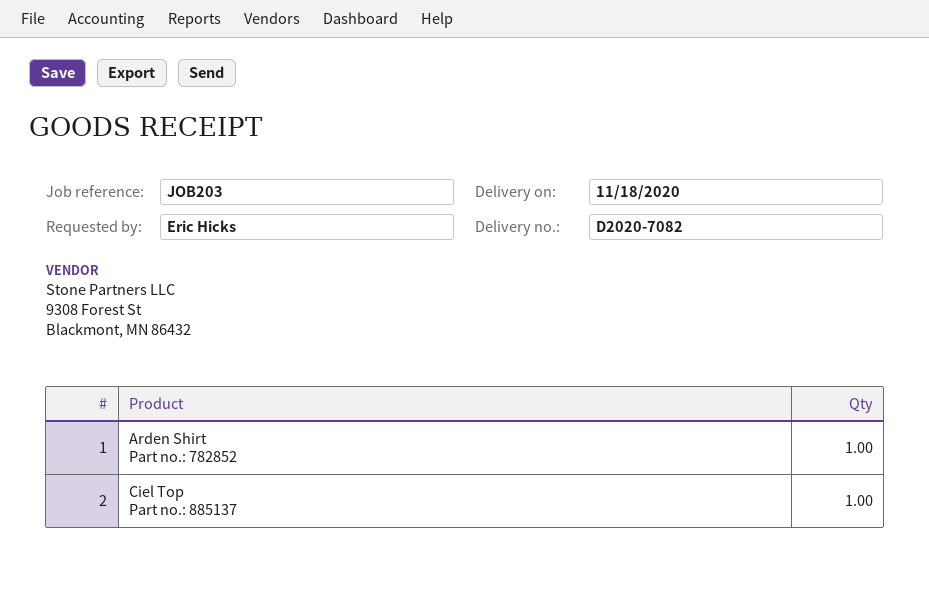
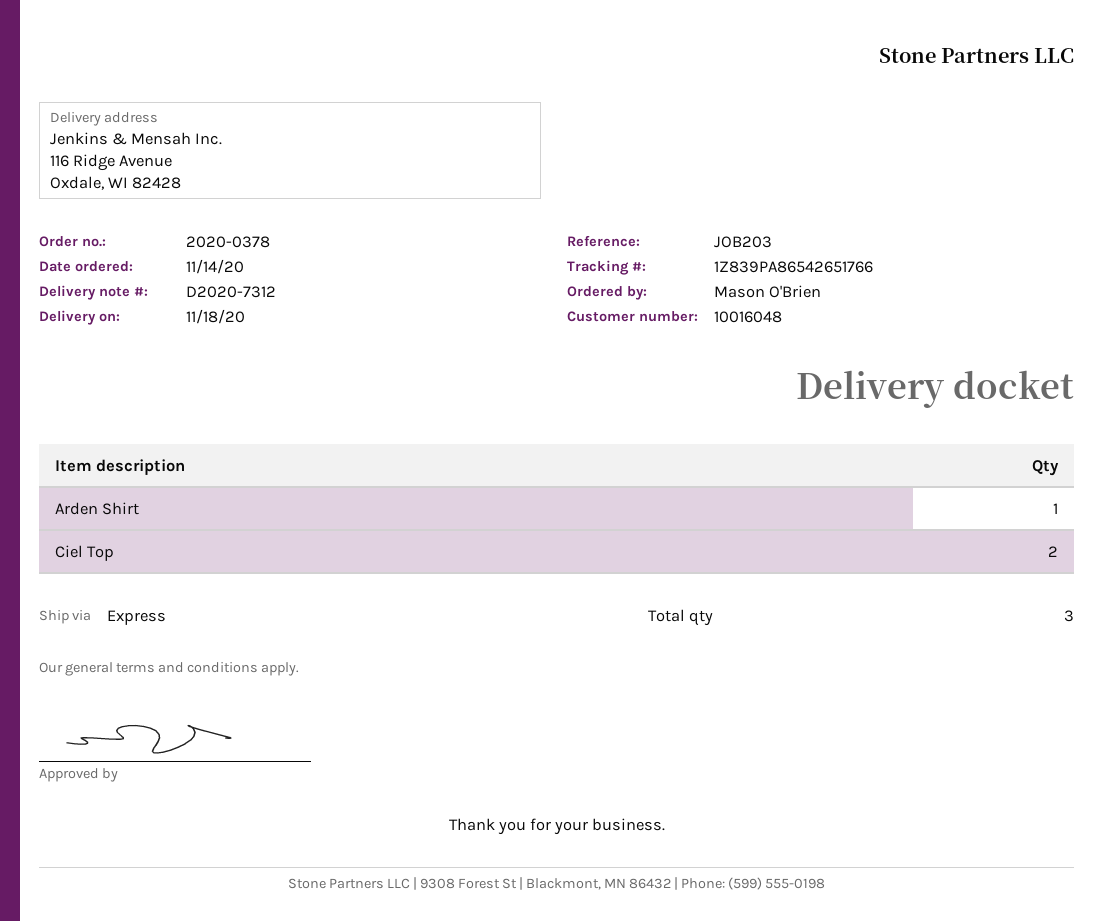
delivery note number: D2020-7082 -> D2020-7312
ordered by: Eric Hicks -> Mason O'Brien
Ciel Top: 1 -> 2

